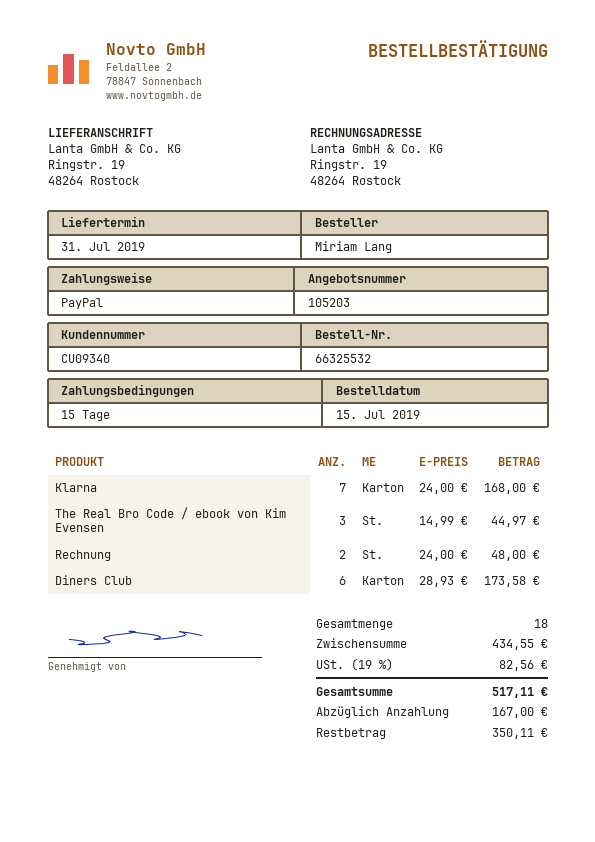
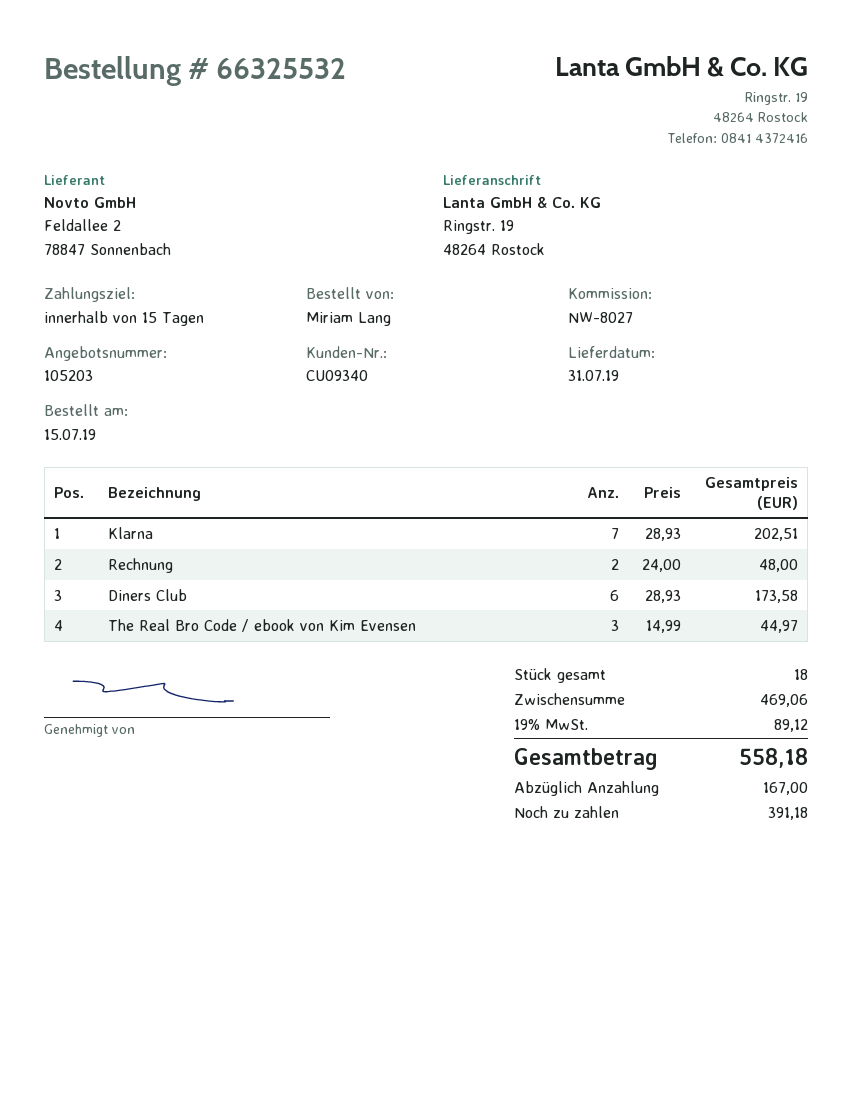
Klarna: 7 x 24.00 = 168.00 -> 7 x 28.93 = 202.51
subtotal: 434.55 -> 469.06
tax: 19% = 82.56 -> 19% = 89.12
total: 517.11 -> 558.18
balance: 350.11 -> 391.18

